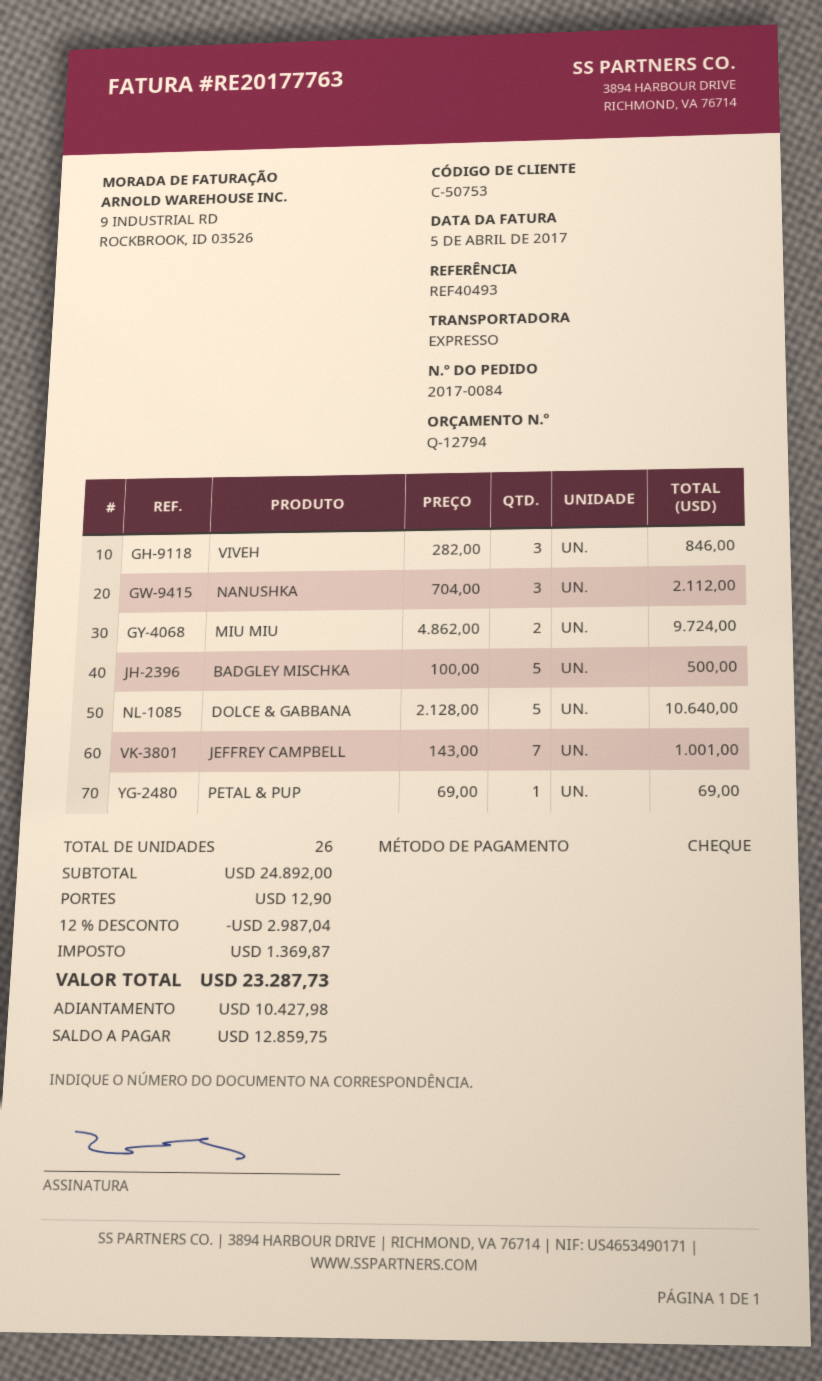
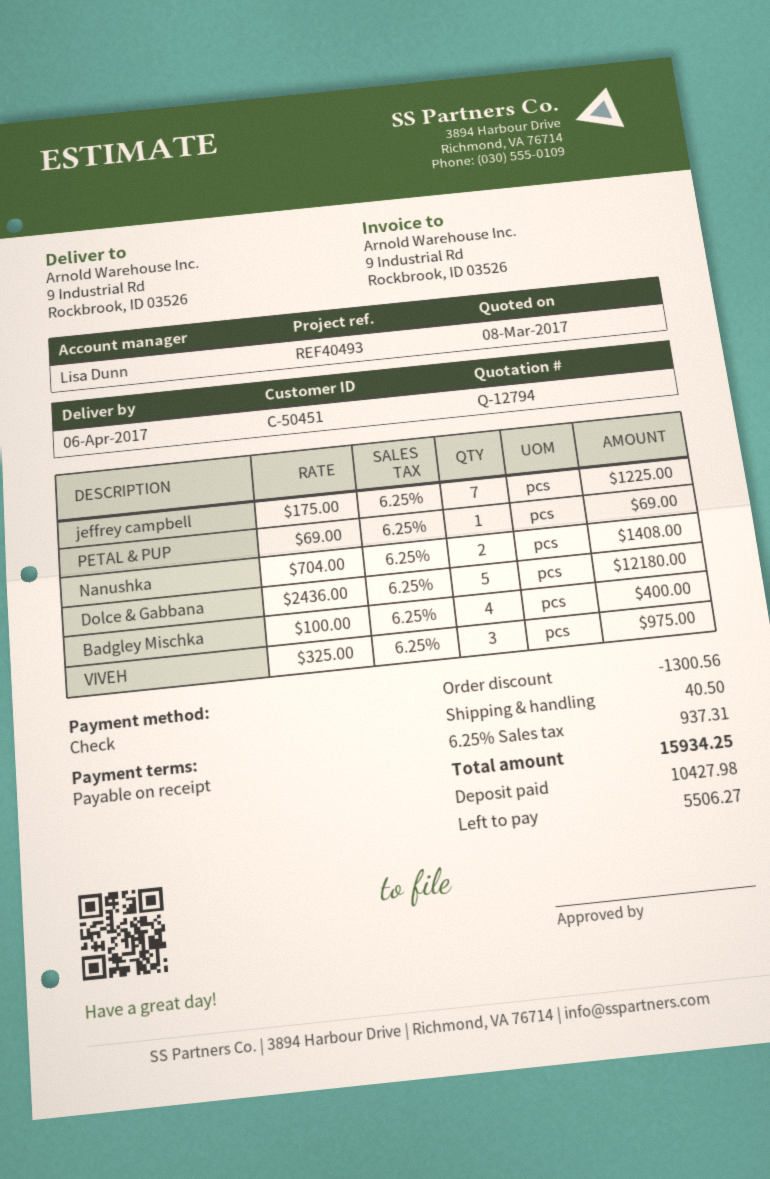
customer number: C-50753 -> C-50451
VIVEH: 3 x 282.00 = 846.00 -> 3 x 325.00 = 975.00
NANUSHKA: 3 x 704.00 = 2112.00 -> 2 x 704.00 = 1408.00
MIU MIU: 2 x 4862.00 = 9724.00 -> none
BADGLEY MISCHKA: 5 x 100.00 = 500.00 -> 4 x 100.00 = 400.00
DOLCE & GABBANA: 5 x 2128.00 = 10640.00 -> 5 x 2436.00 = 12180.00
JEFFREY CAMPBELL: 7 x 143.00 = 1001.00 -> 7 x 175.00 = 1225.00
discount: 2987.04 -> 1300.56
shipping: 12.90 -> 40.50
tax: 1369.87 -> 937.31
total: 23287.73 -> 15934.25
balance: 12859.75 -> 5506.27

